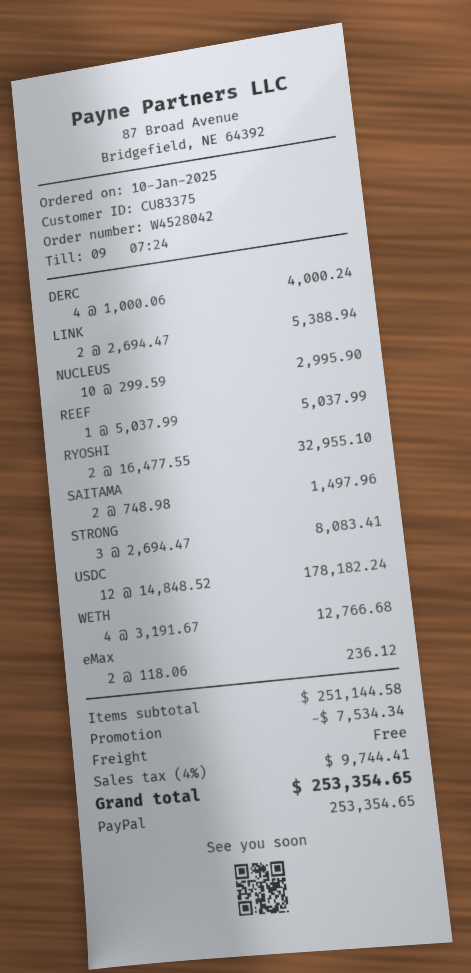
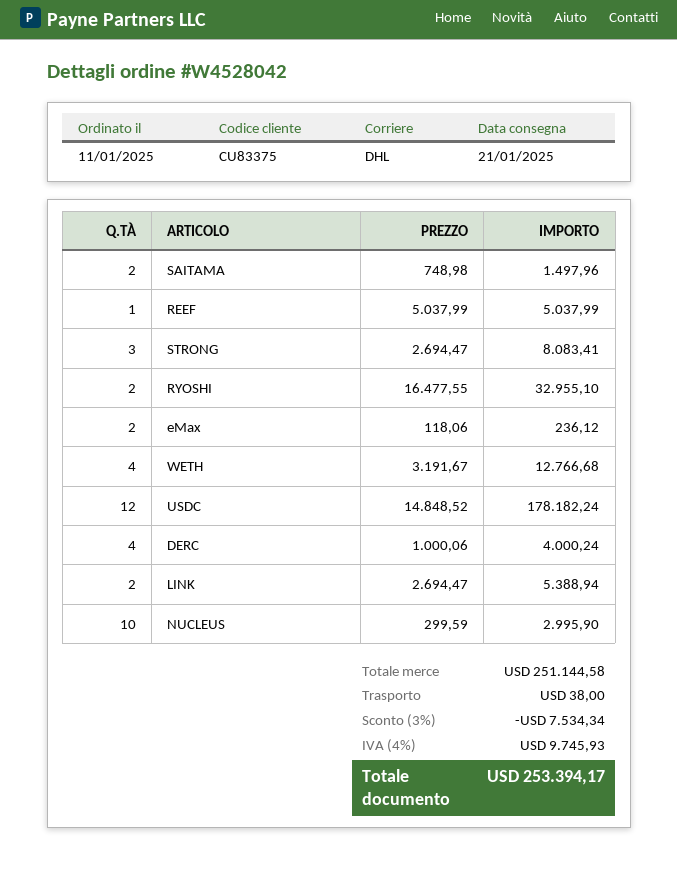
order date: 2025-01-10 -> 2025-01-11
shipping: 0.00 -> 38.00
tax: 4% = 9744.41 -> 4% = 9745.93
total: 253354.65 -> 253394.17

